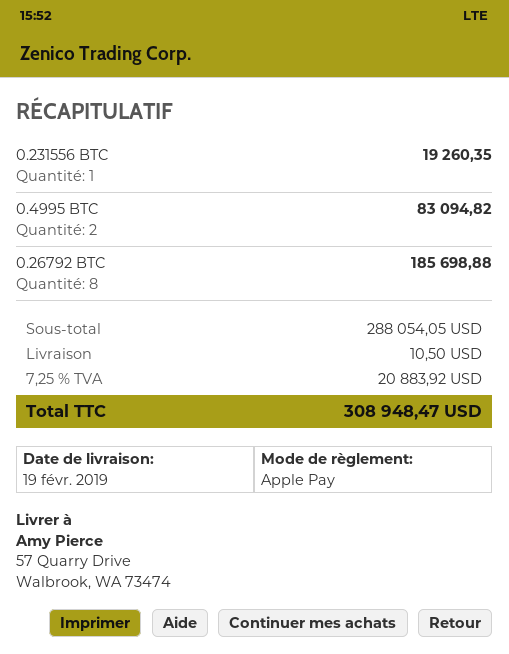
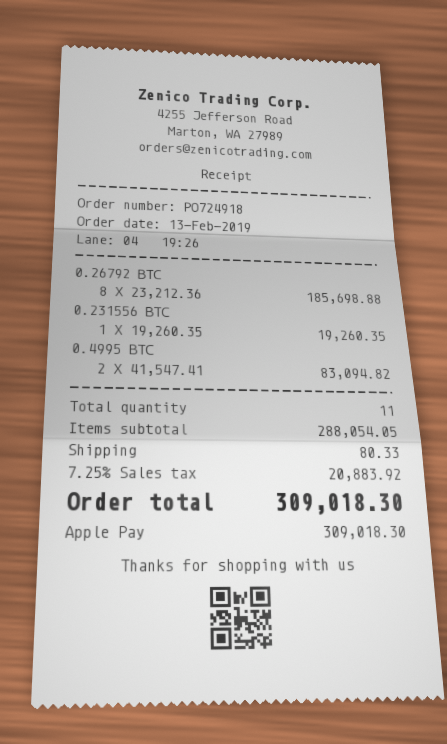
shipping: 10.50 -> 80.33
total: 308948.47 -> 309018.30

